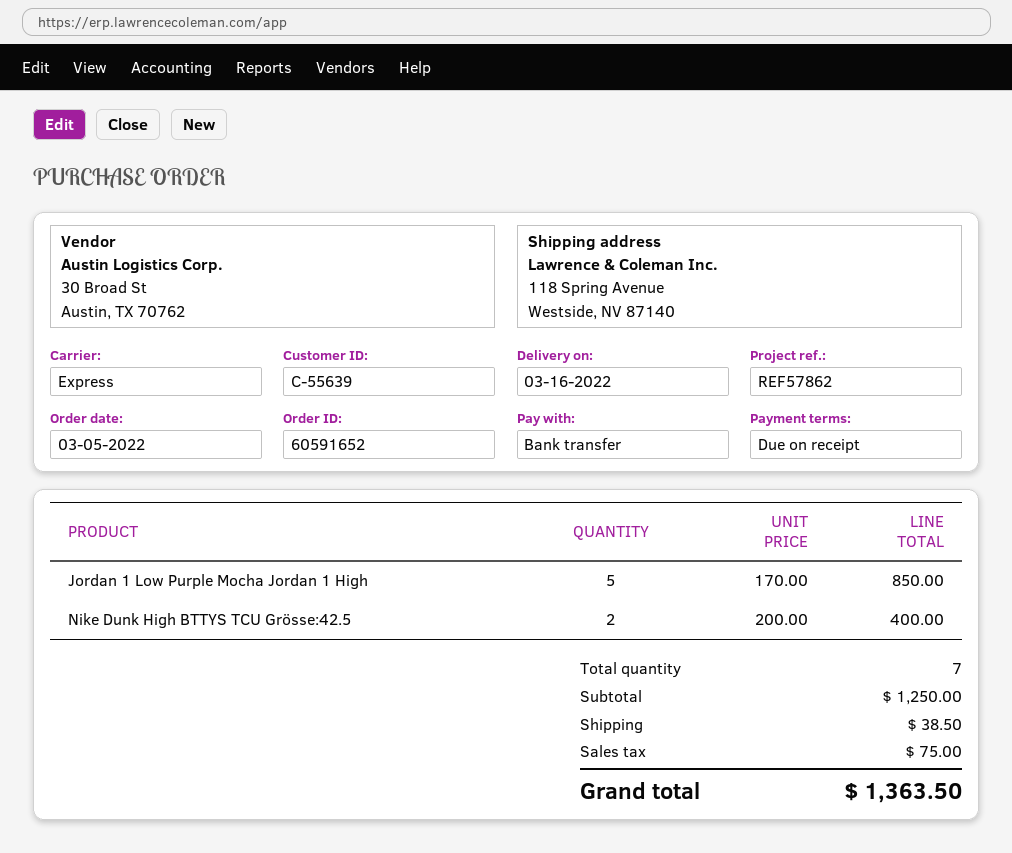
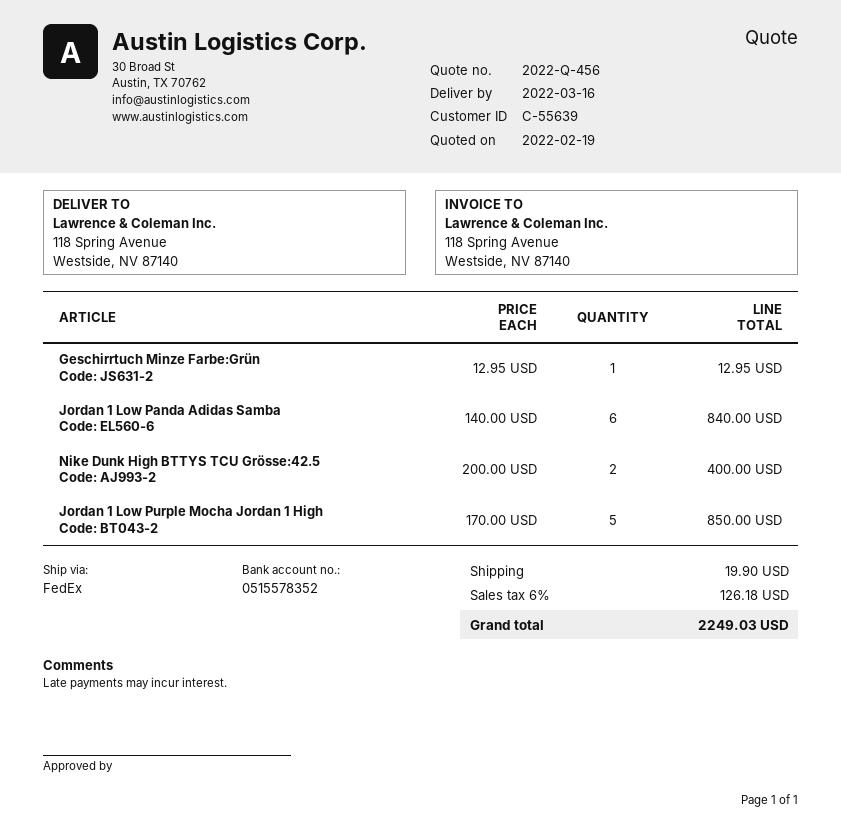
shipping method: express -> FedEx
Geschirrtuch Minze Farbe:Grün: none -> 1 x 12.95 = 12.95
Jordan 1 Low Panda Adidas Samba: none -> 6 x 140.00 = 840.00
shipping: 38.50 -> 19.90
tax: 75.00 -> 126.18
total: 1363.50 -> 2249.03

